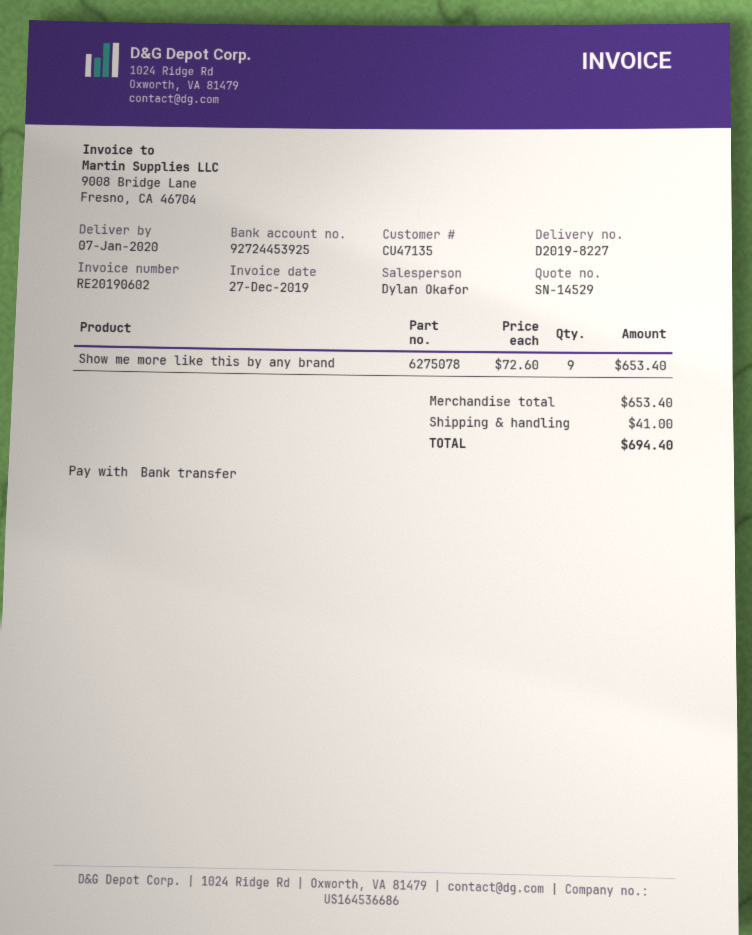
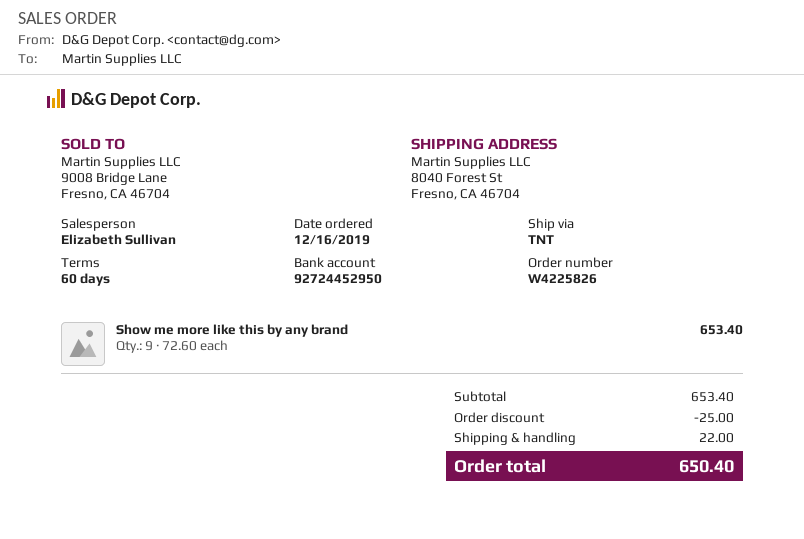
sales rep: Dylan Okafor -> Elizabeth Sullivan
bank account: 92724453925 -> 92724452950
discount: none -> 25.00
shipping: 41.00 -> 22.00
total: 694.40 -> 650.40

